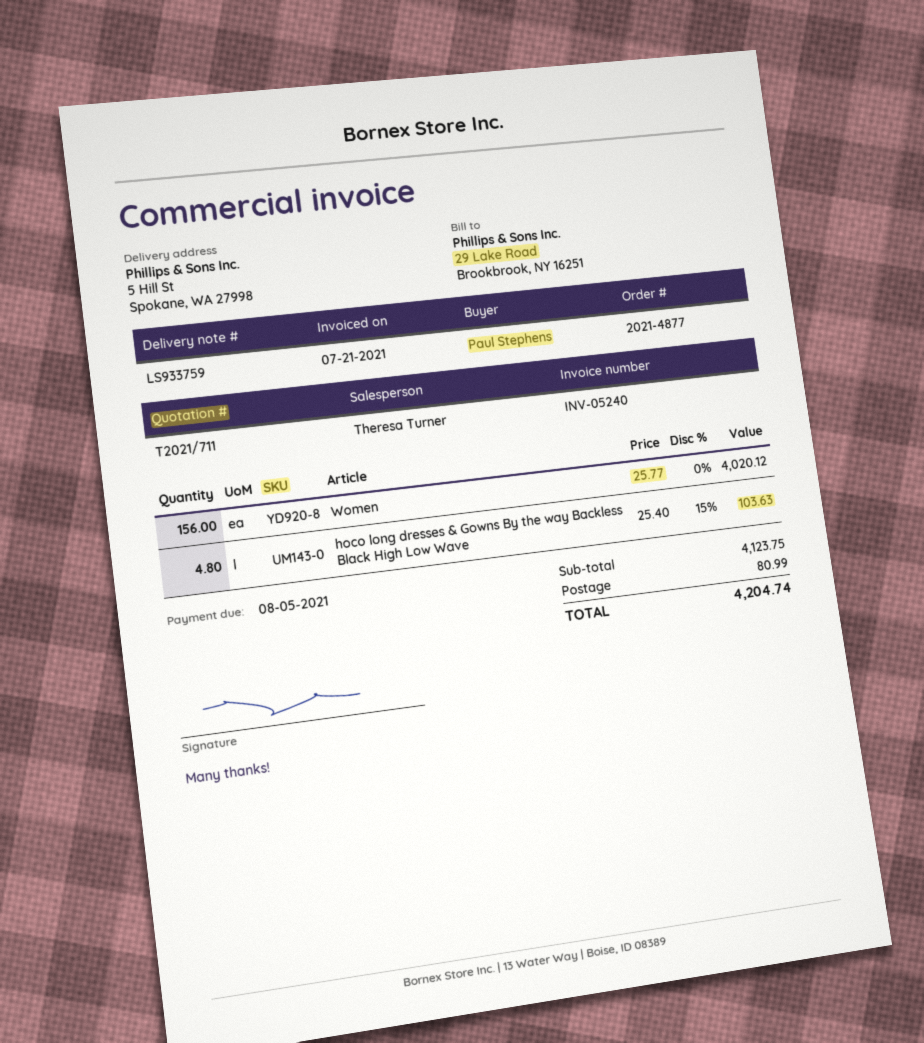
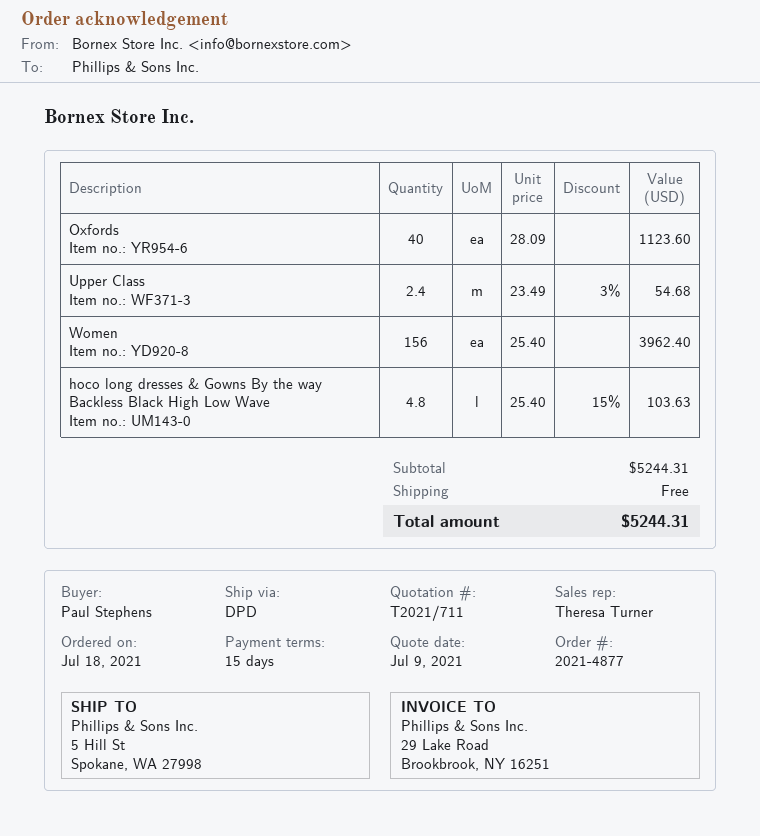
Women: 156 x 25.77 = 4020.12 -> 156 x 25.40 = 3962.40
Oxfords: none -> 40 x 28.09 = 1123.60
Upper Class: none -> 2.4 x 23.49 - 3% = 54.68
subtotal: 4123.75 -> 5244.31
shipping: 80.99 -> 0.00
total: 4204.74 -> 5244.31

